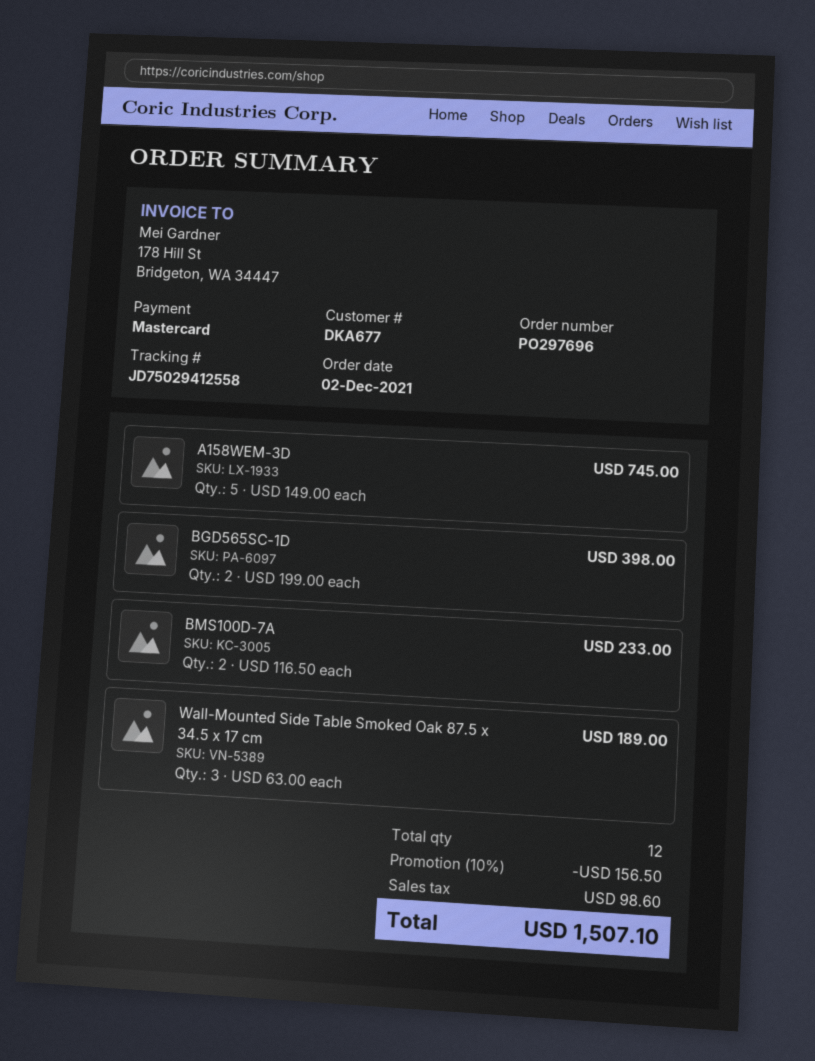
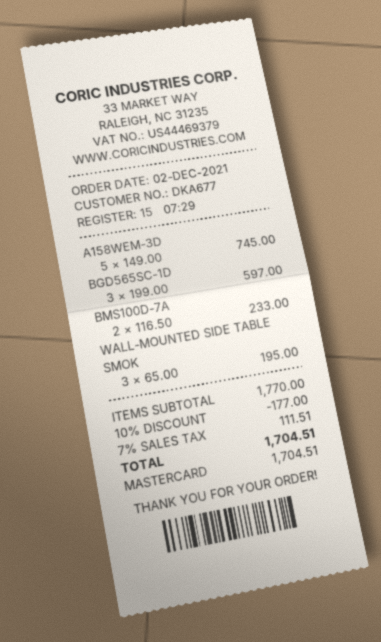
BGD565SC-1D: 2 x 199.00 = 398.00 -> 3 x 199.00 = 597.00
Wall-Mounted Side Table Smoked Oak 87.5 x 34.5 x 17 cm: 3 x 63.00 = 189.00 -> 3 x 65.00 = 195.00
discount: 10% = 156.50 -> 10% = 177.00
tax: 98.60 -> 111.51
total: 1507.10 -> 1704.51

